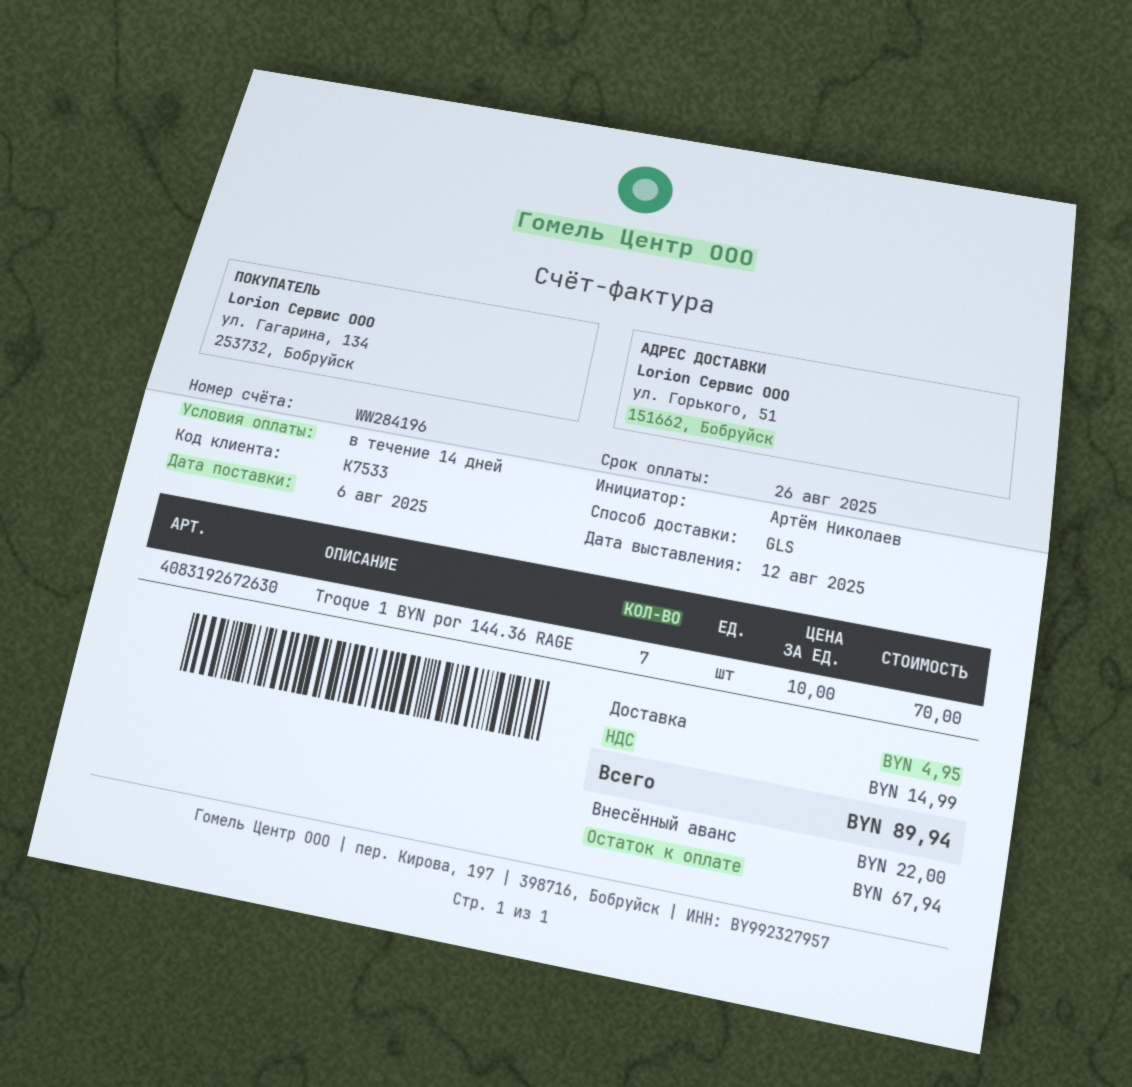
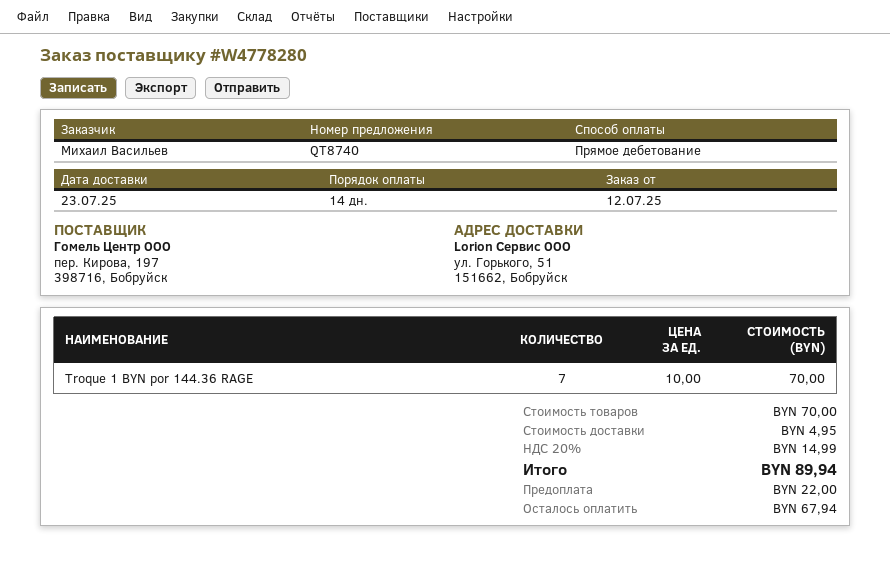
delivery date: 2025-08-06 -> 2025-07-23
ordered by: Артём Николаев -> Михаил Васильев

